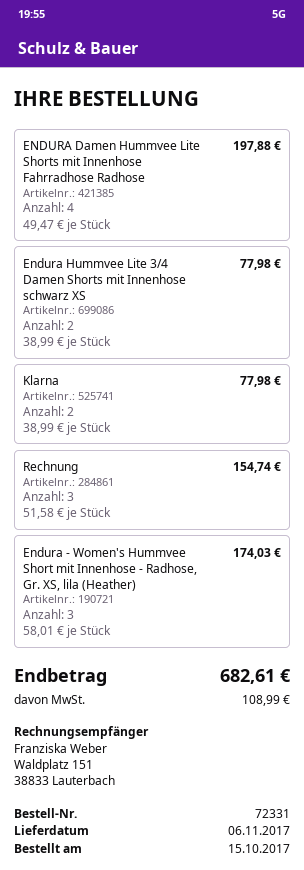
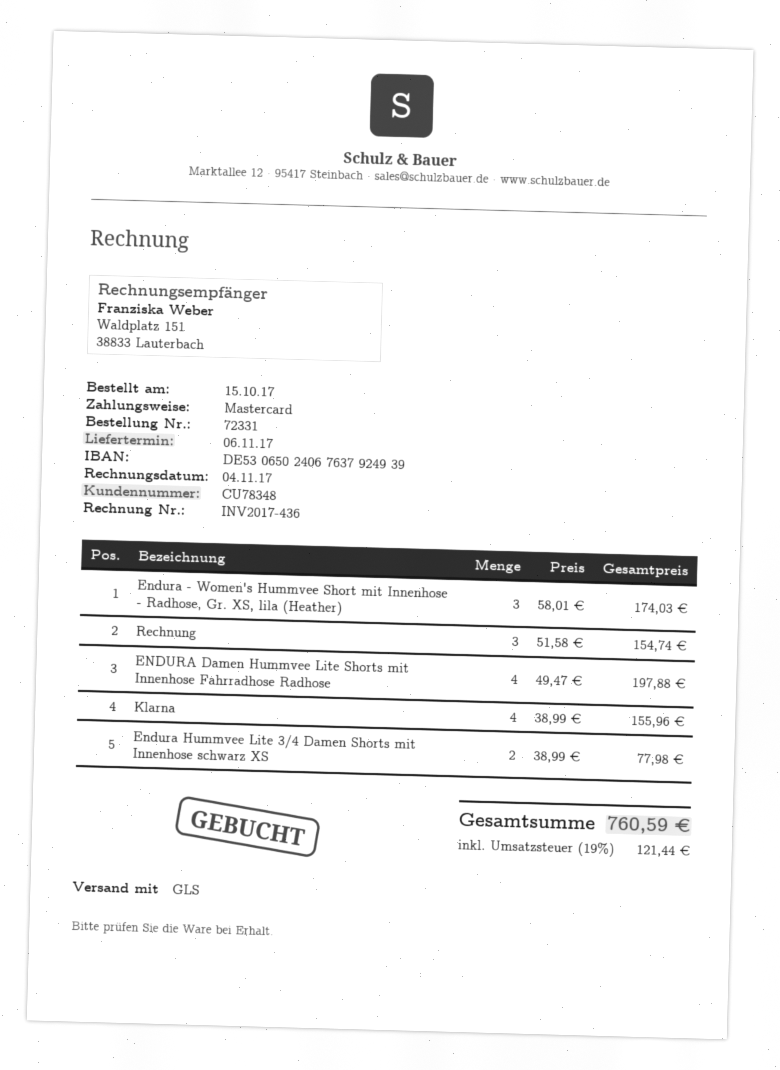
Klarna: 2 x 38.99 = 77.98 -> 4 x 38.99 = 155.96
tax: 108.99 -> 121.44
total: 682.61 -> 760.59

